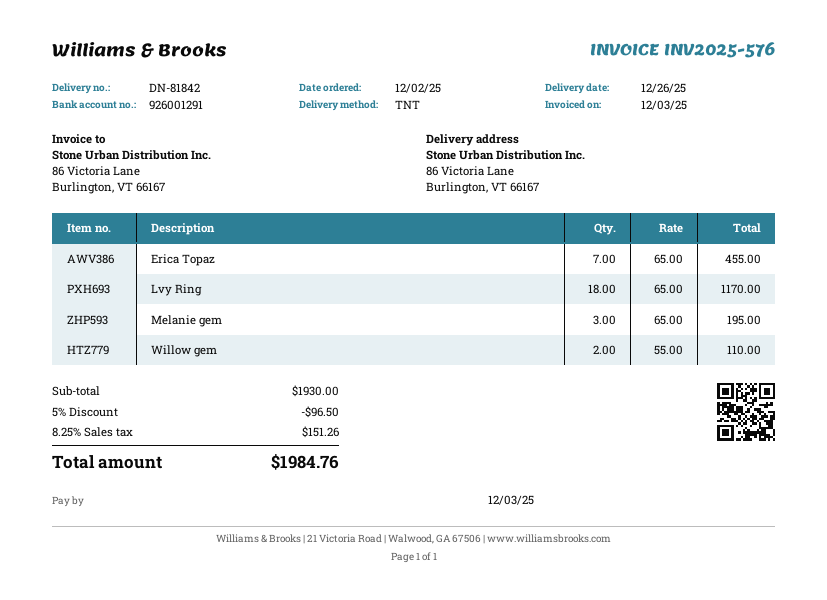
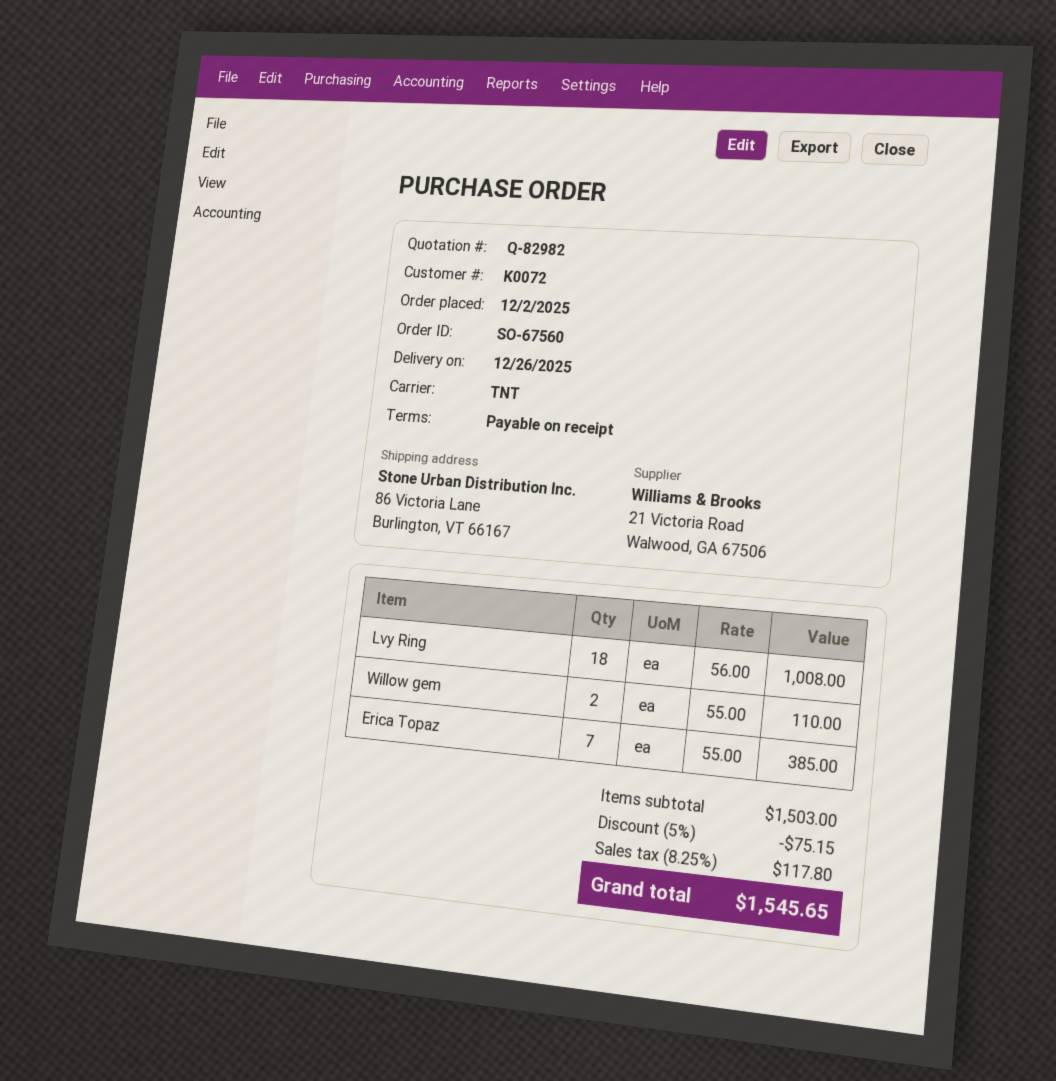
Erica Topaz: 7 x 65.00 = 455.00 -> 7 x 55.00 = 385.00
Lvy Ring: 18 x 65.00 = 1170.00 -> 18 x 56.00 = 1008.00
Melanie gem: 3 x 65.00 = 195.00 -> none
subtotal: 1930.00 -> 1503.00
discount: 5% = 96.50 -> 5% = 75.15
tax: 8.25% = 151.26 -> 8.25% = 117.80
total: 1984.76 -> 1545.65

